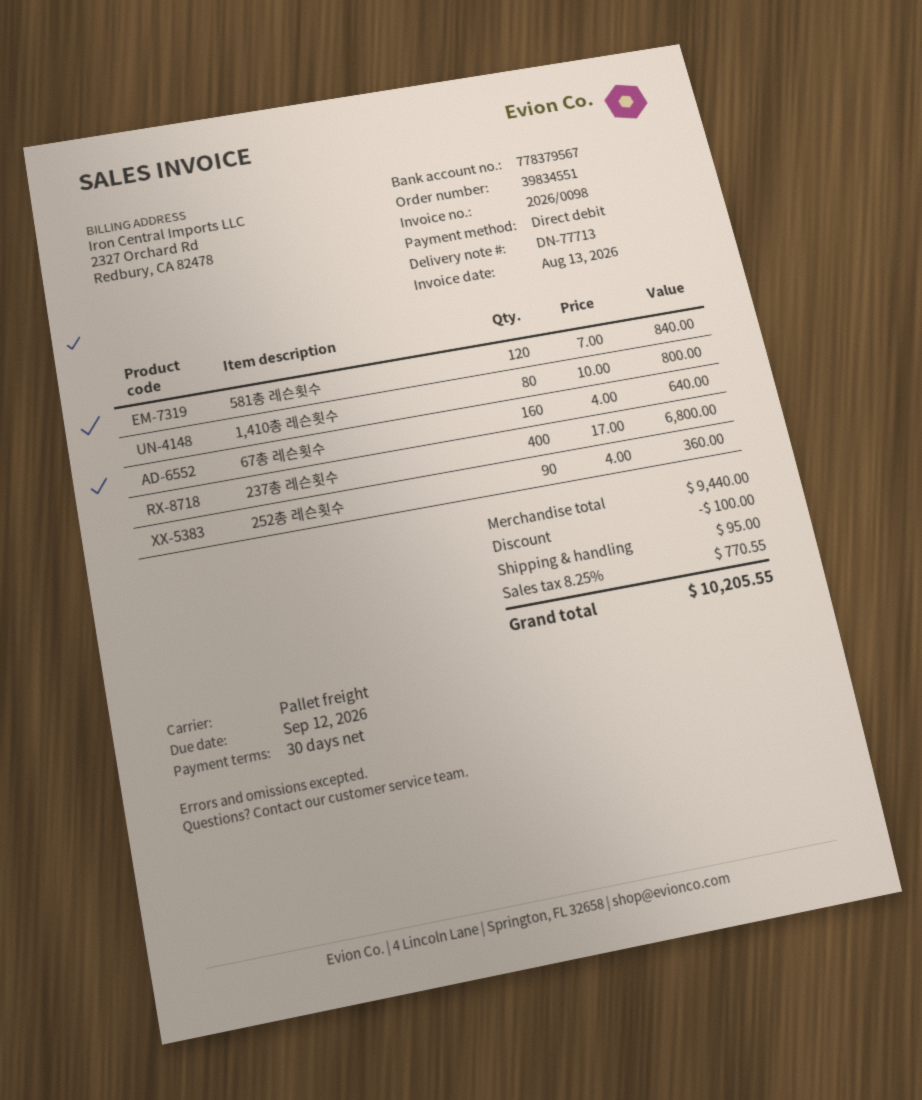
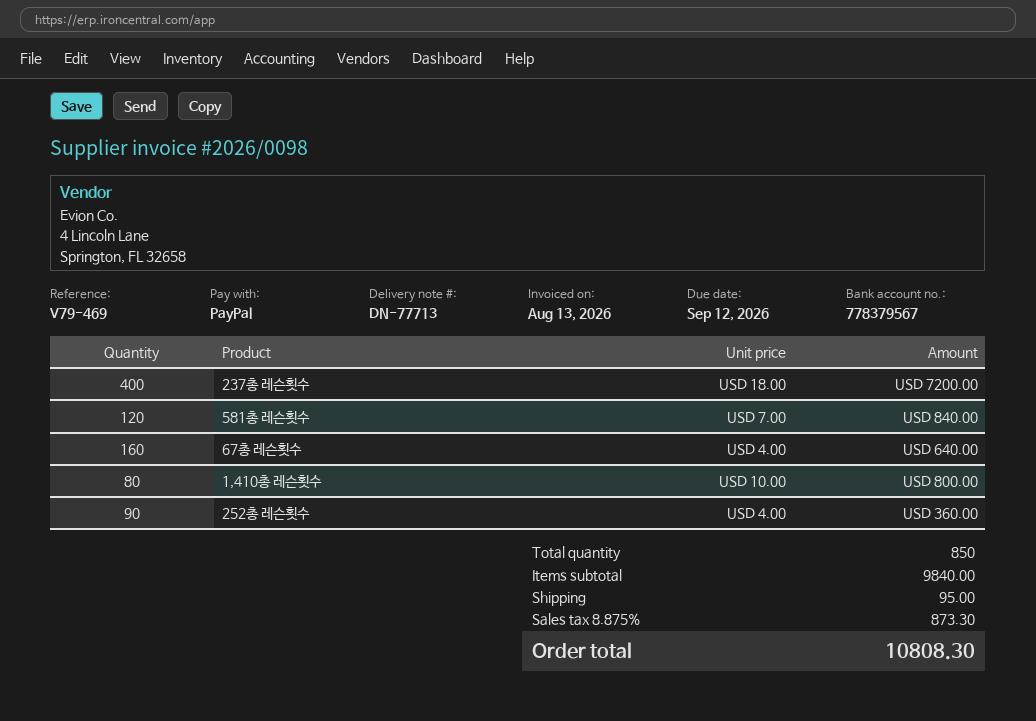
payment method: direct debit -> PayPal
237총 레슨횟수: 400 x 17.00 = 6800.00 -> 400 x 18.00 = 7200.00
subtotal: 9440.00 -> 9840.00
discount: 100.00 -> none
tax: 8.25% = 770.55 -> 8.875% = 873.30
total: 10205.55 -> 10808.30

